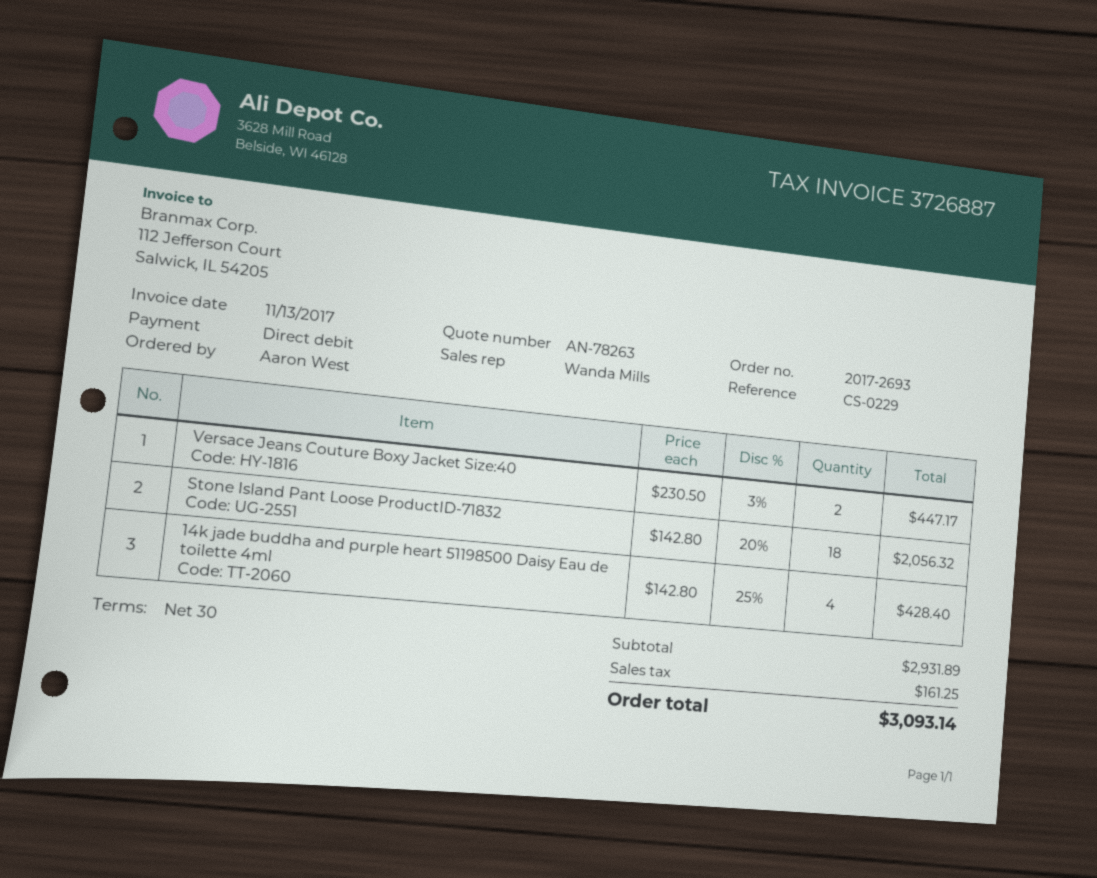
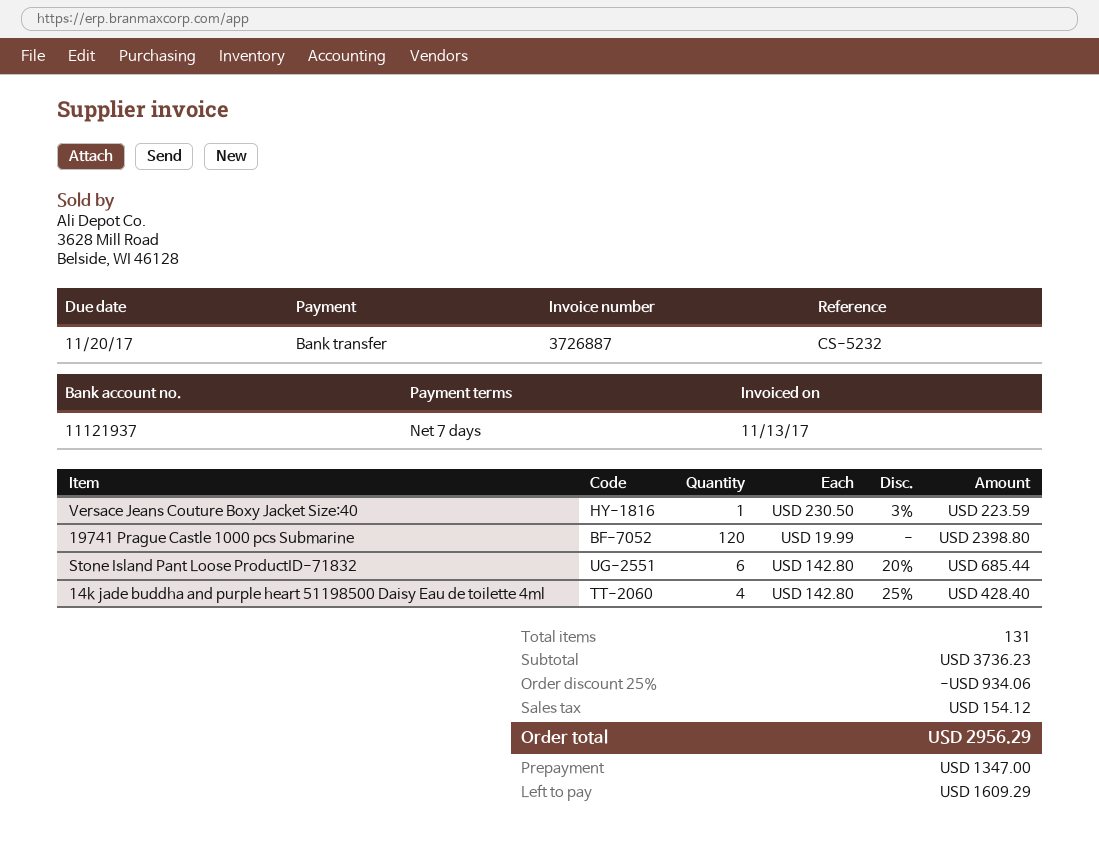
payment terms: 30 days -> 7 days
reference: CS-0229 -> CS-5232
payment method: direct debit -> bank transfer
Versace Jeans Couture Boxy Jacket Size:40: 2 x 230.50 - 3% = 447.17 -> 1 x 230.50 - 3% = 223.59
Stone Island Pant Loose ProductID-71832: 18 x 142.80 - 20% = 2056.32 -> 6 x 142.80 - 20% = 685.44
19741 Prague Castle 1000 pcs Submarine: none -> 120 x 19.99 = 2398.80
subtotal: 2931.89 -> 3736.23
discount: none -> 25% = 934.06
tax: 161.25 -> 154.12
total: 3093.14 -> 2956.29

